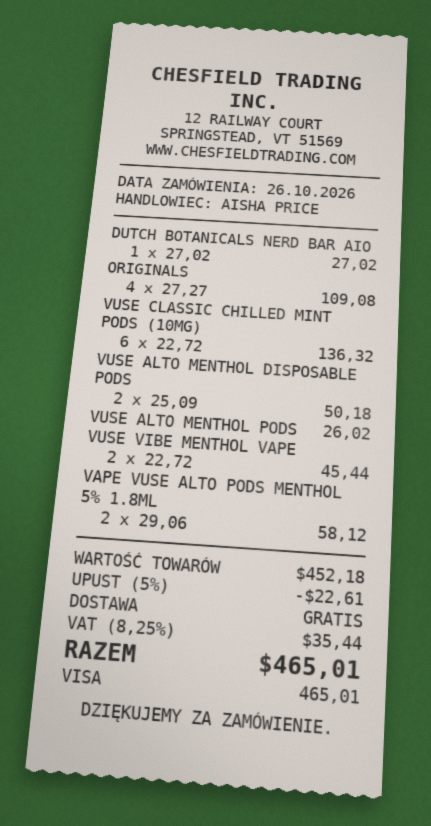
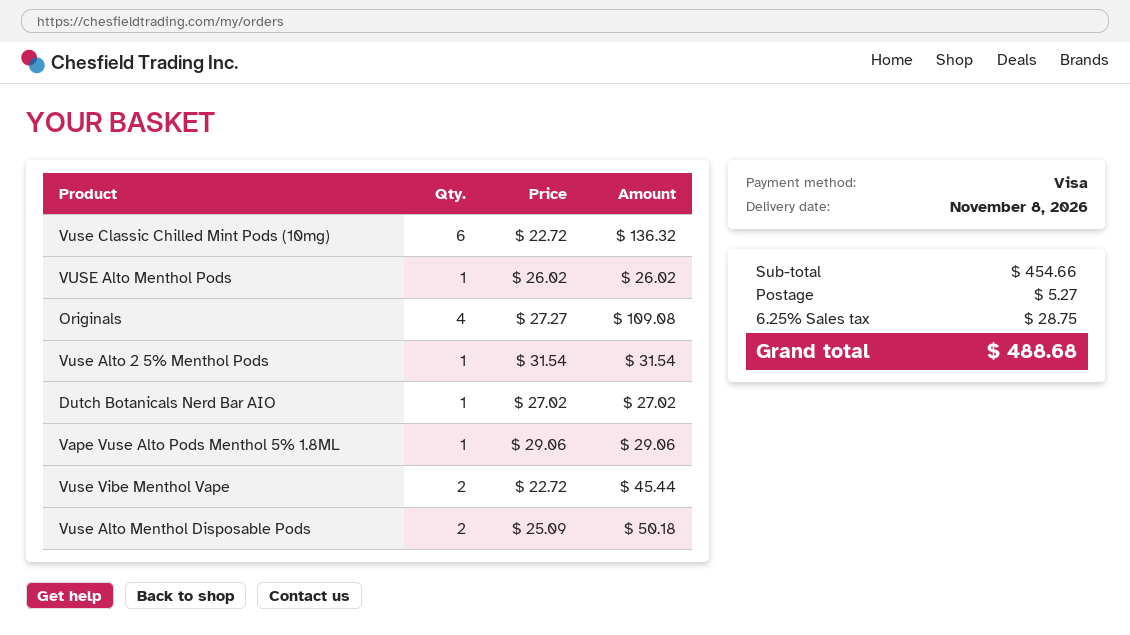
VAPE VUSE ALTO PODS MENTHOL 5% 1.8ML: 2 x 29.06 = 58.12 -> 1 x 29.06 = 29.06
Vuse Alto 2 5% Menthol Pods: none -> 1 x 31.54 = 31.54
subtotal: 452.18 -> 454.66
discount: 5% = 22.61 -> none
shipping: 0.00 -> 5.27
tax: 8.25% = 35.44 -> 6.25% = 28.75
total: 465.01 -> 488.68

